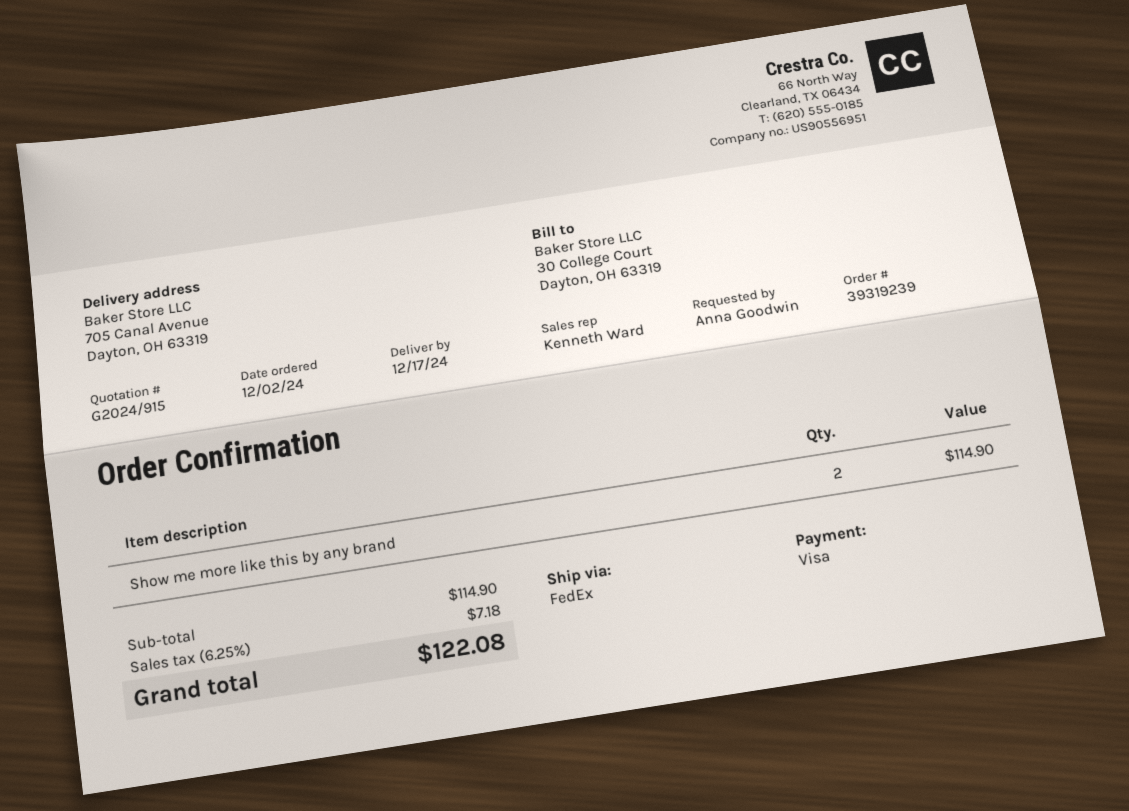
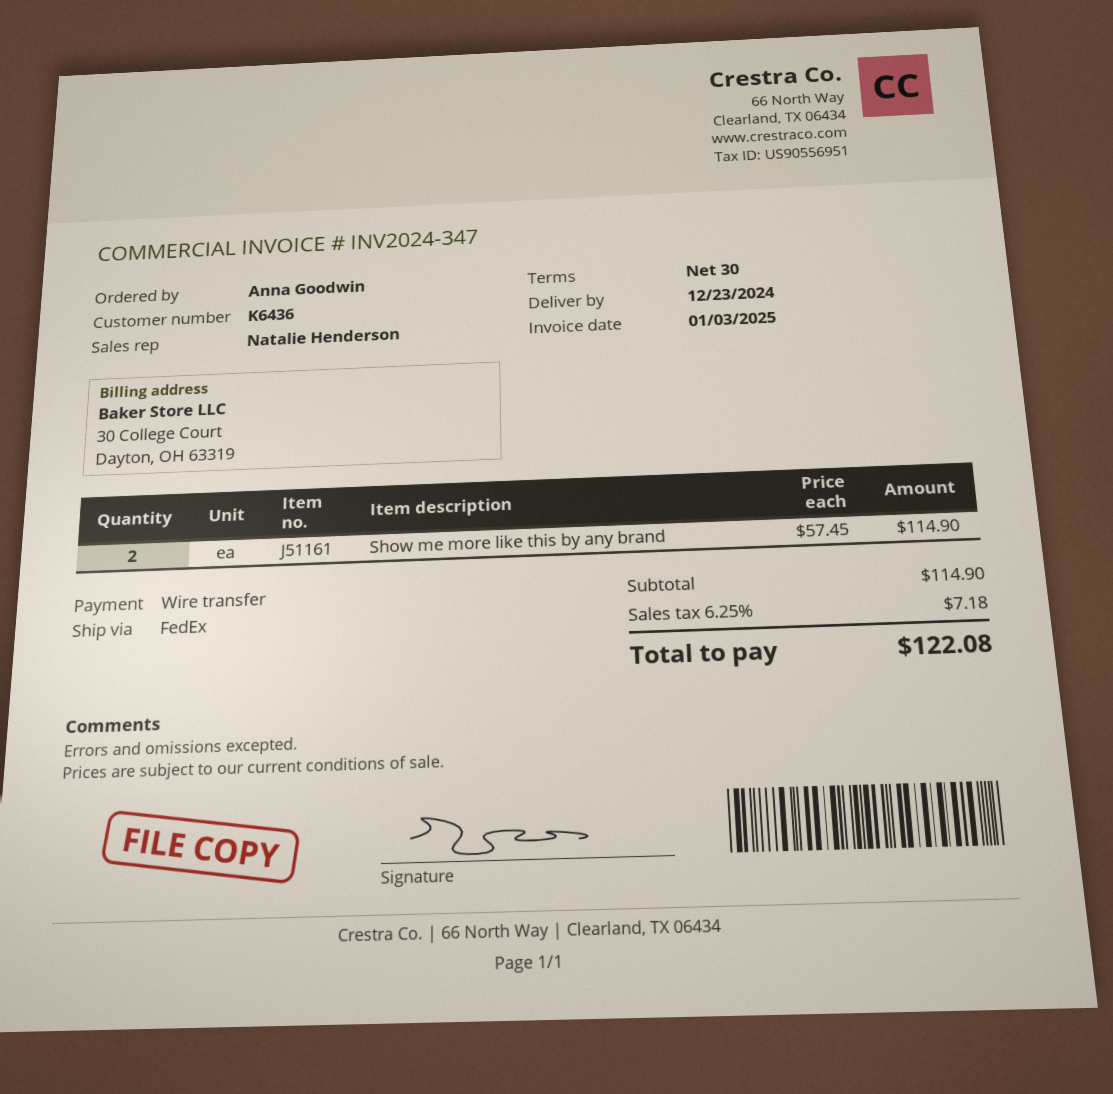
delivery date: 2024-12-17 -> 2024-12-23
sales rep: Kenneth Ward -> Natalie Henderson
payment method: Visa -> bank transfer

